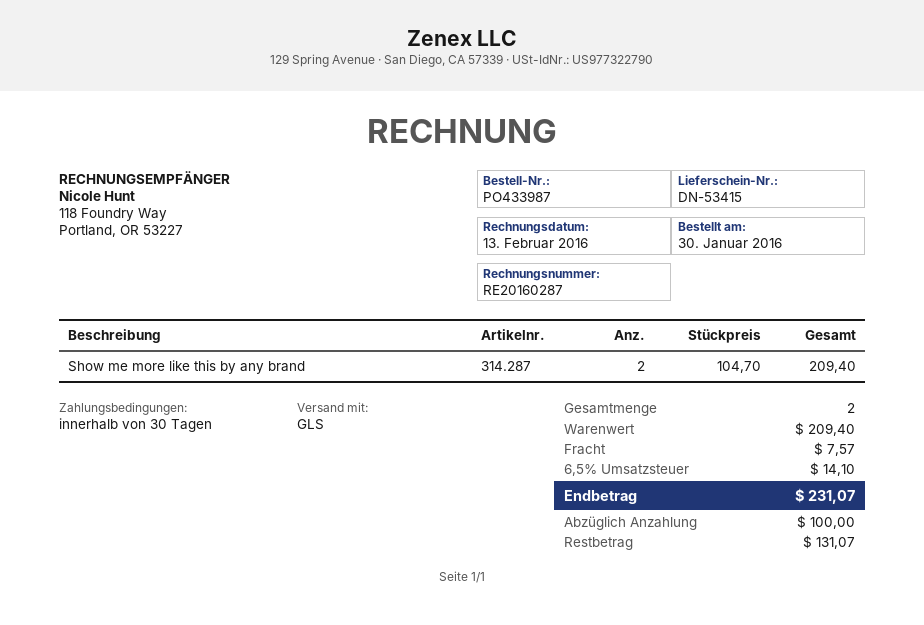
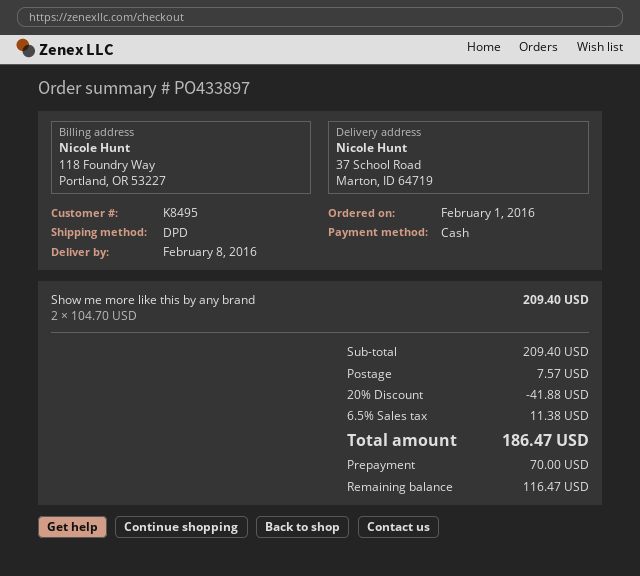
order number: PO433987 -> PO433897
order date: 2016-01-30 -> 2016-02-01
shipping method: GLS -> DPD
discount: none -> 20% = 41.88
tax: 6.5% = 14.10 -> 6.5% = 11.38
total: 231.07 -> 186.47
deposit: 100.00 -> 70.00
balance: 131.07 -> 116.47

